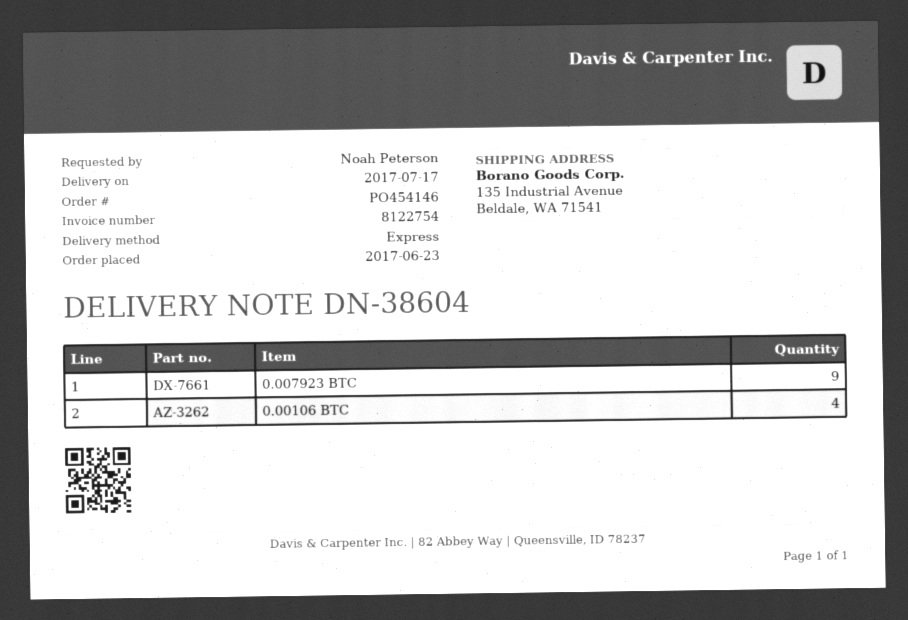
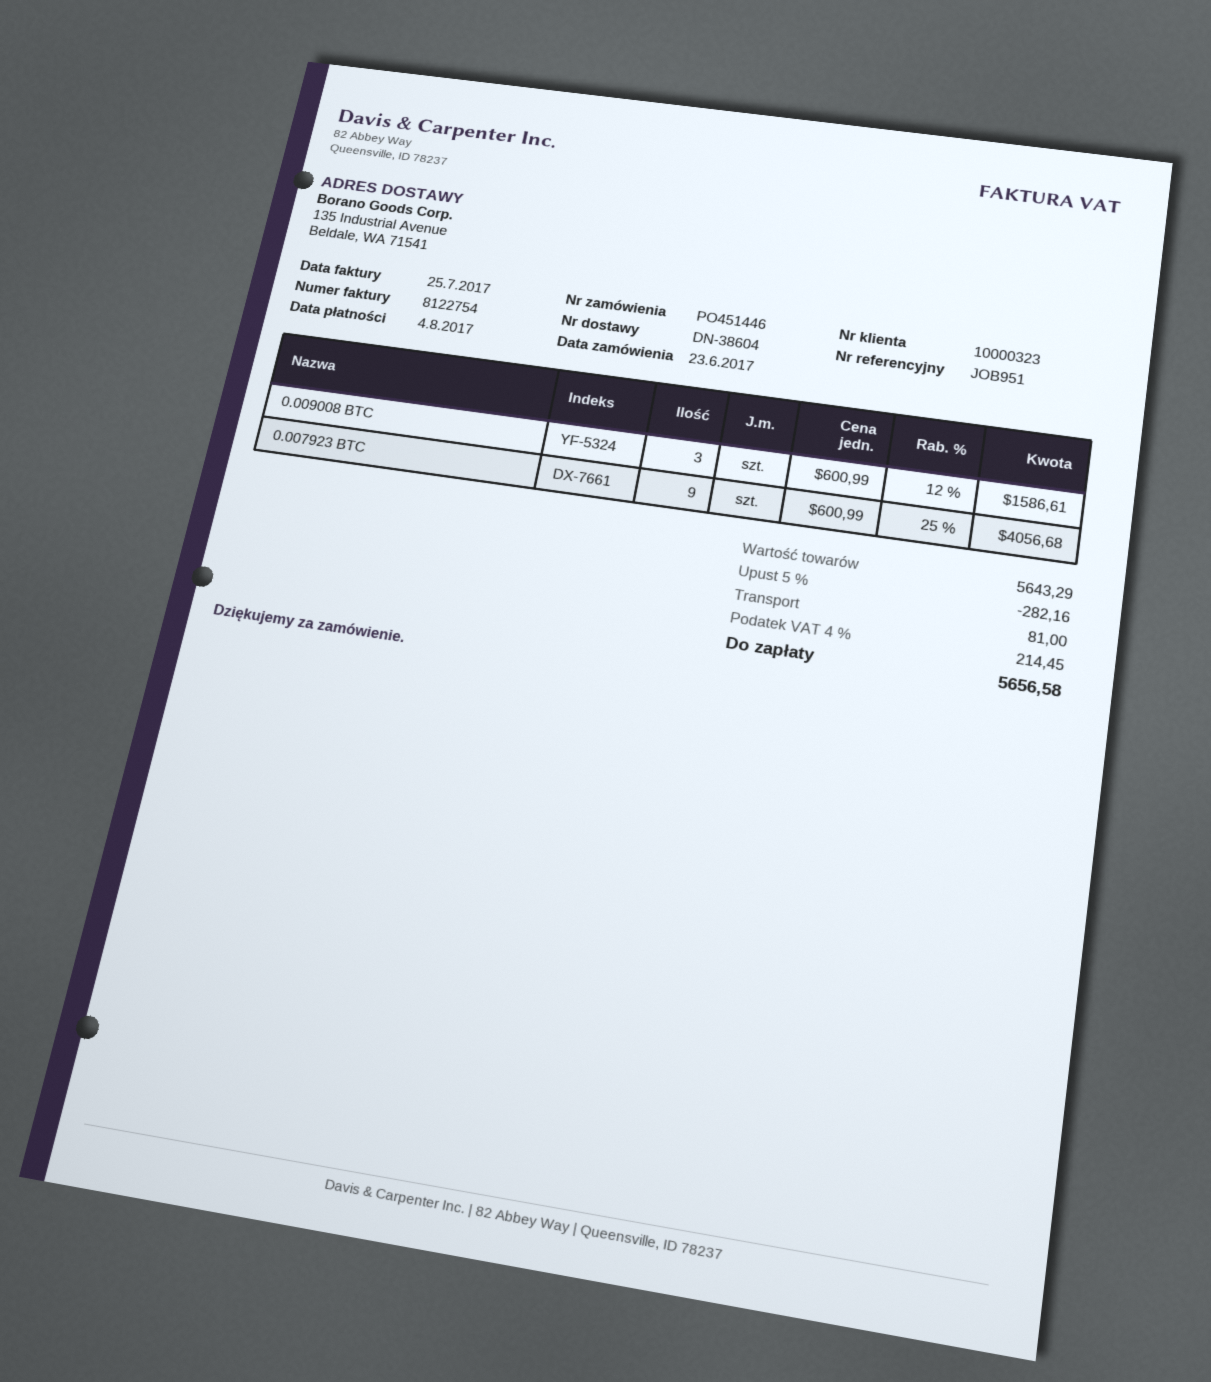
order number: PO454146 -> PO451446
0.00106 BTC: 4 -> none
0.009008 BTC: none -> 3

